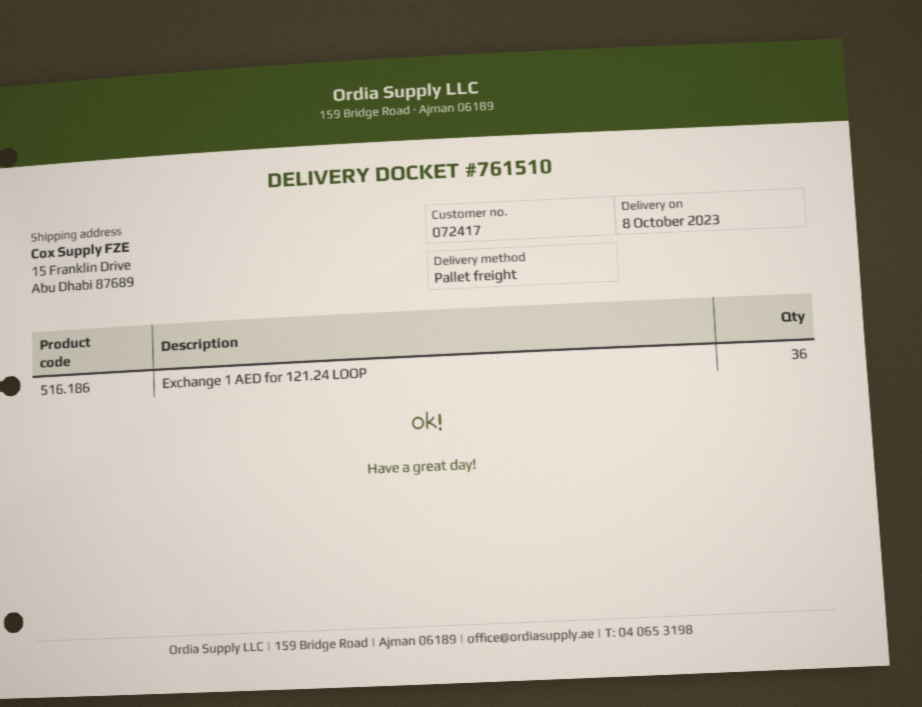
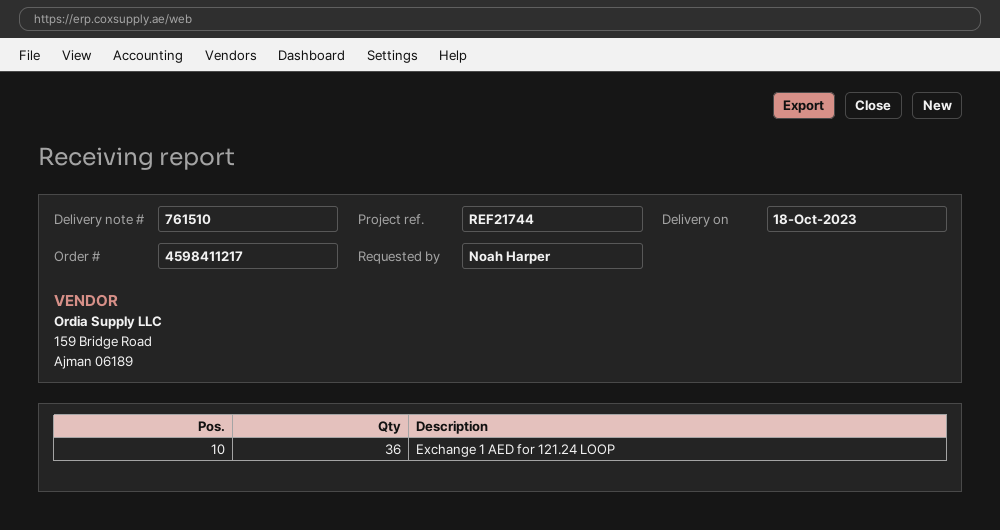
delivery date: 2023-10-08 -> 2023-10-18

